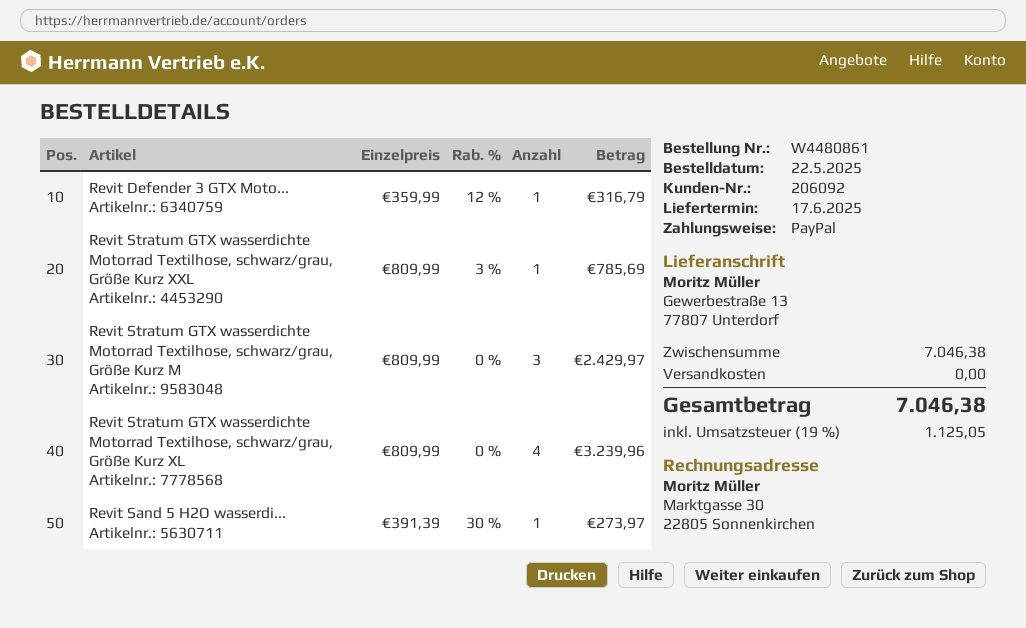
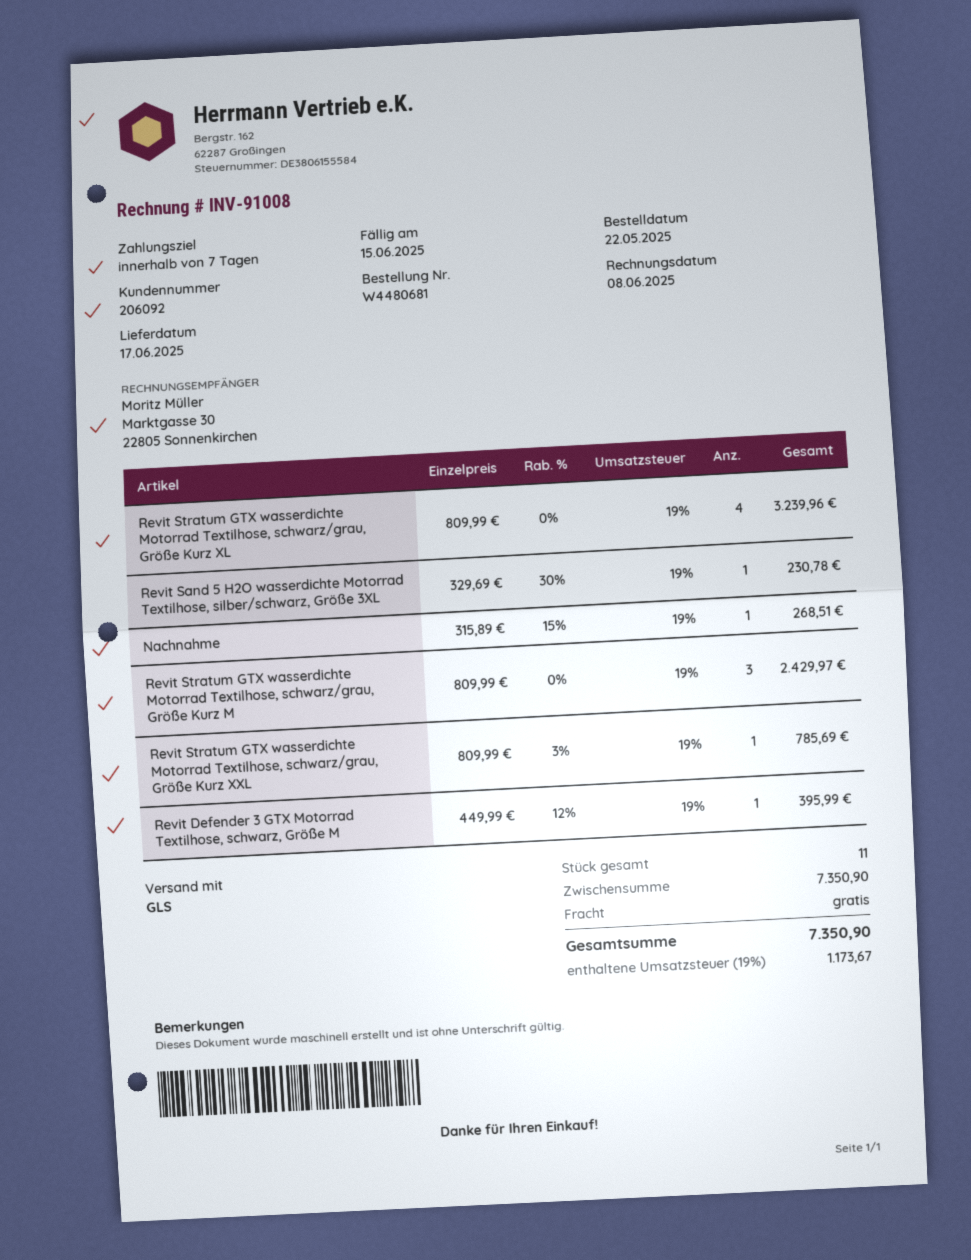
order number: W4480861 -> W4480681
Revit Defender 3 GTX Moto...: 1 x 359.99 - 12% = 316.79 -> 1 x 449.99 - 12% = 395.99
Revit Sand 5 H2O wasserdi...: 1 x 391.39 - 30% = 273.97 -> 1 x 329.69 - 30% = 230.78
Nachnahme: none -> 1 x 315.89 - 15% = 268.51
subtotal: 7046.38 -> 7350.90
tax: 19% = 1125.05 -> 19% = 1173.67
total: 7046.38 -> 7350.90

